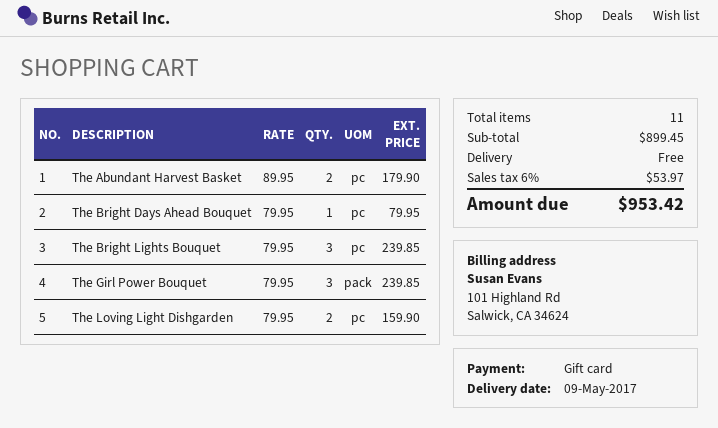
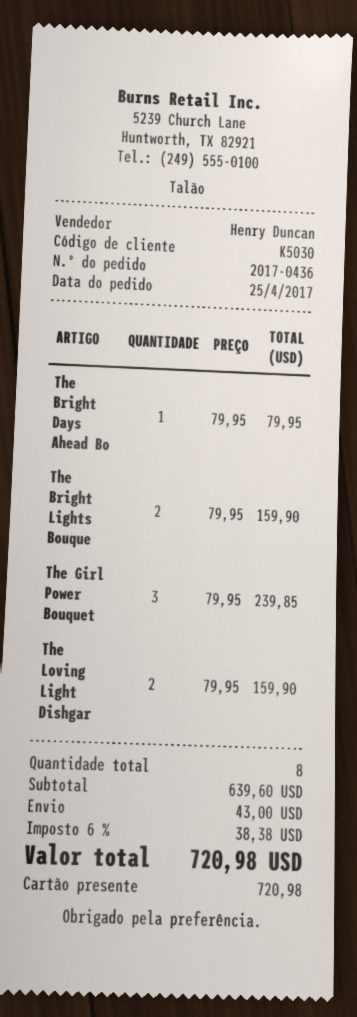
The Abundant Harvest Basket: 2 x 89.95 = 179.90 -> none
The Bright Lights Bouquet: 3 x 79.95 = 239.85 -> 2 x 79.95 = 159.90
total quantity: 11 -> 8
subtotal: 899.45 -> 639.60
shipping: 0.00 -> 43.00
tax: 6% = 53.97 -> 6% = 38.38
total: 953.42 -> 720.98

